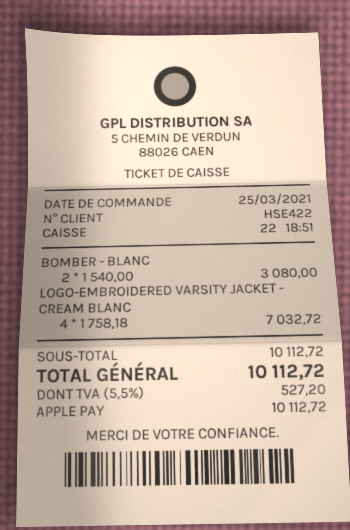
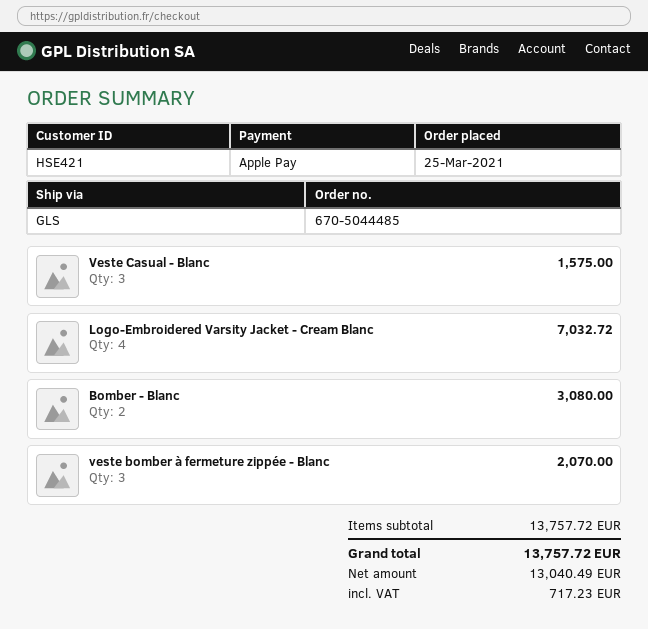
customer number: HSE422 -> HSE421
Veste Casual - Blanc: none -> 3 for 1575.00
veste bomber à fermeture zippée - Blanc: none -> 3 for 2070.00
subtotal: 10112.72 -> 13757.72
tax: 527.20 -> 717.23
total: 10112.72 -> 13757.72

